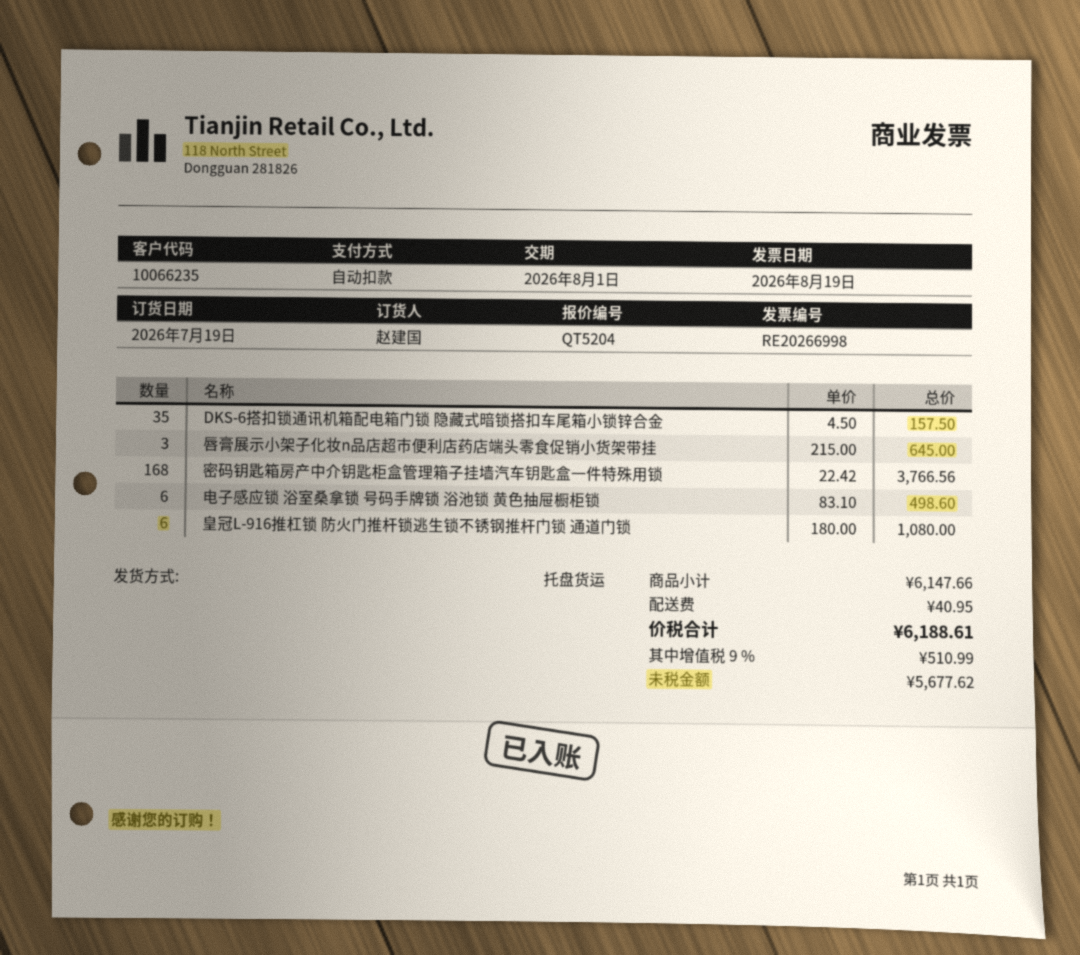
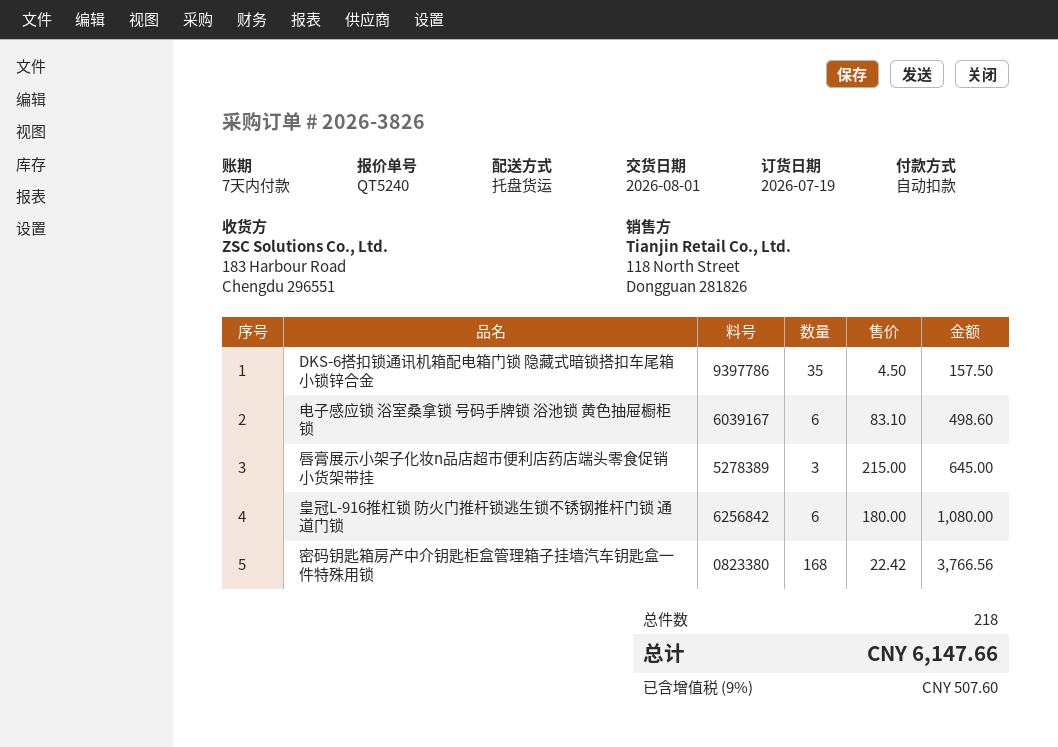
quote number: QT5204 -> QT5240
shipping: 40.95 -> none
tax: 9% = 510.99 -> 9% = 507.60
total: 6188.61 -> 6147.66

